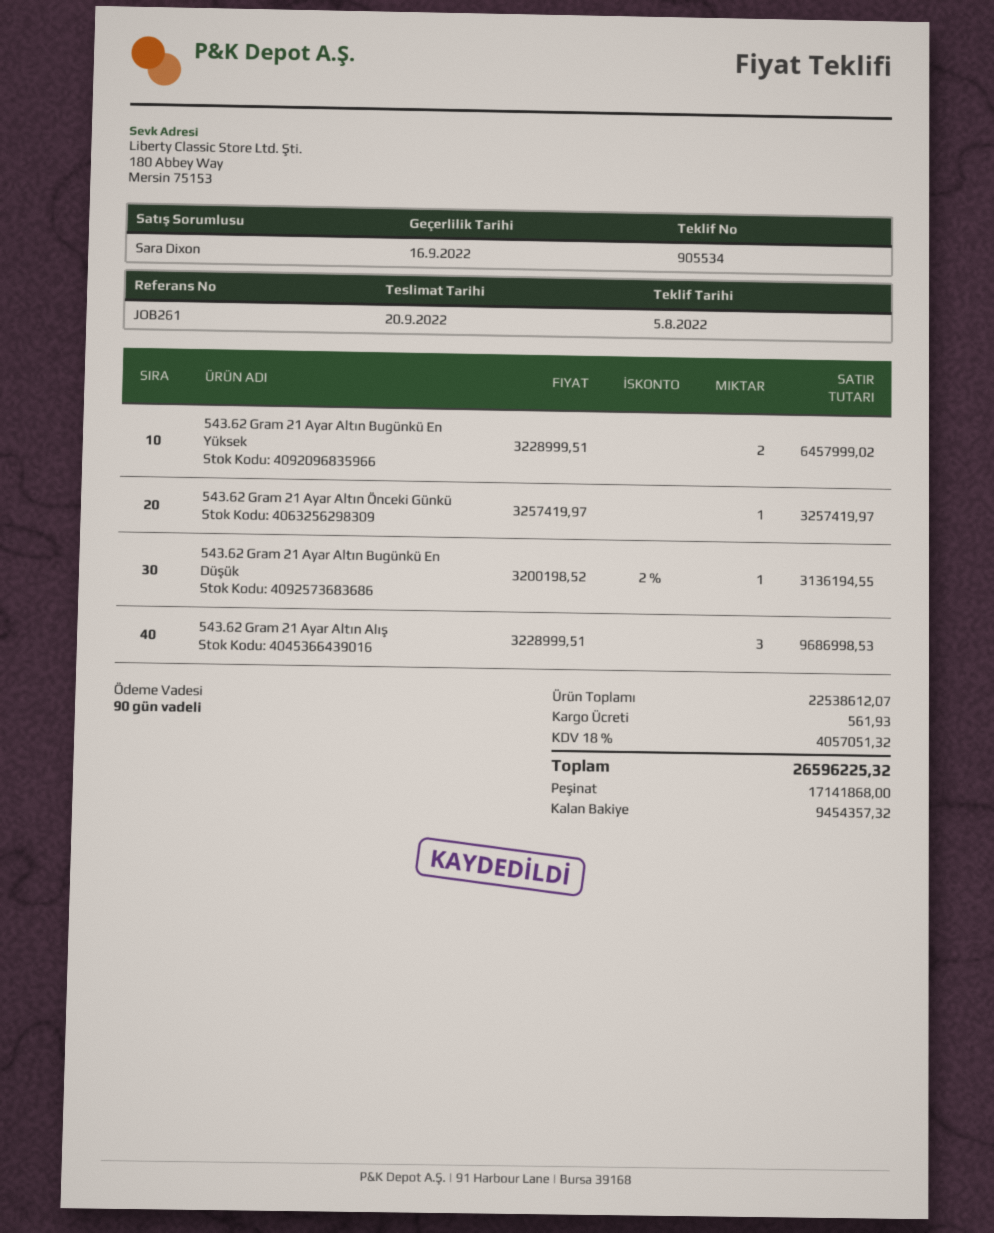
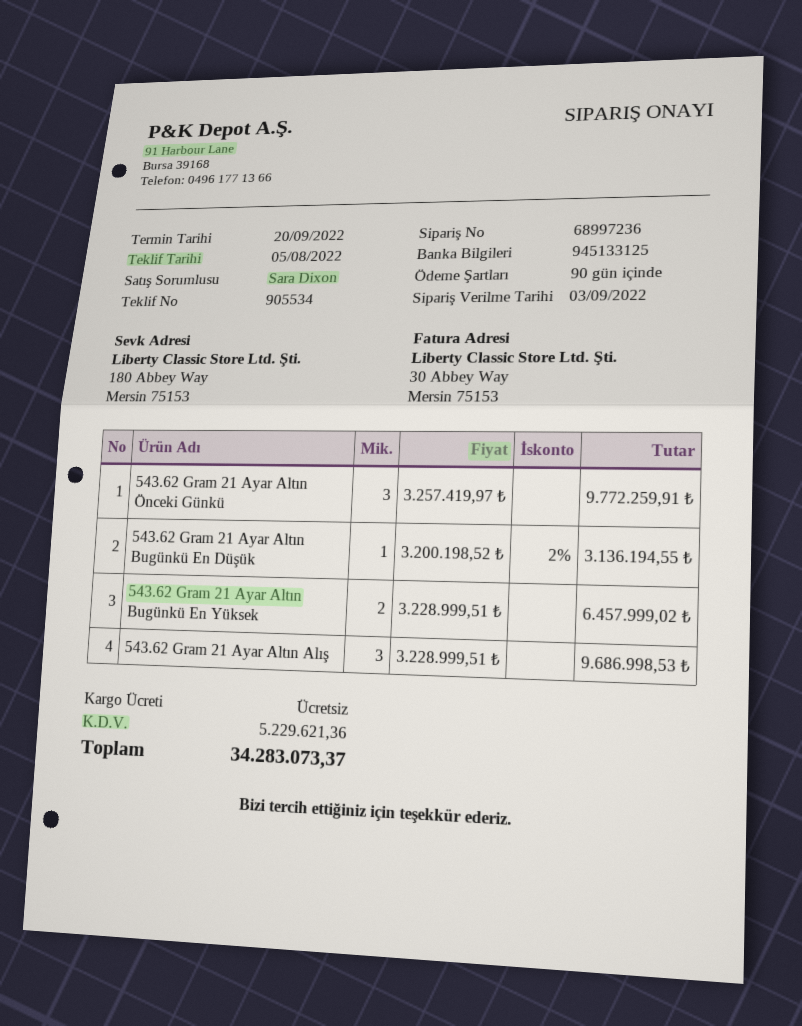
543.62 Gram 21 Ayar Altın Önceki Günkü: 1 x 3257419.97 = 3257419.97 -> 3 x 3257419.97 = 9772259.91
shipping: 561.93 -> 0.00
tax: 4057051.32 -> 5229621.36
total: 26596225.32 -> 34283073.37

